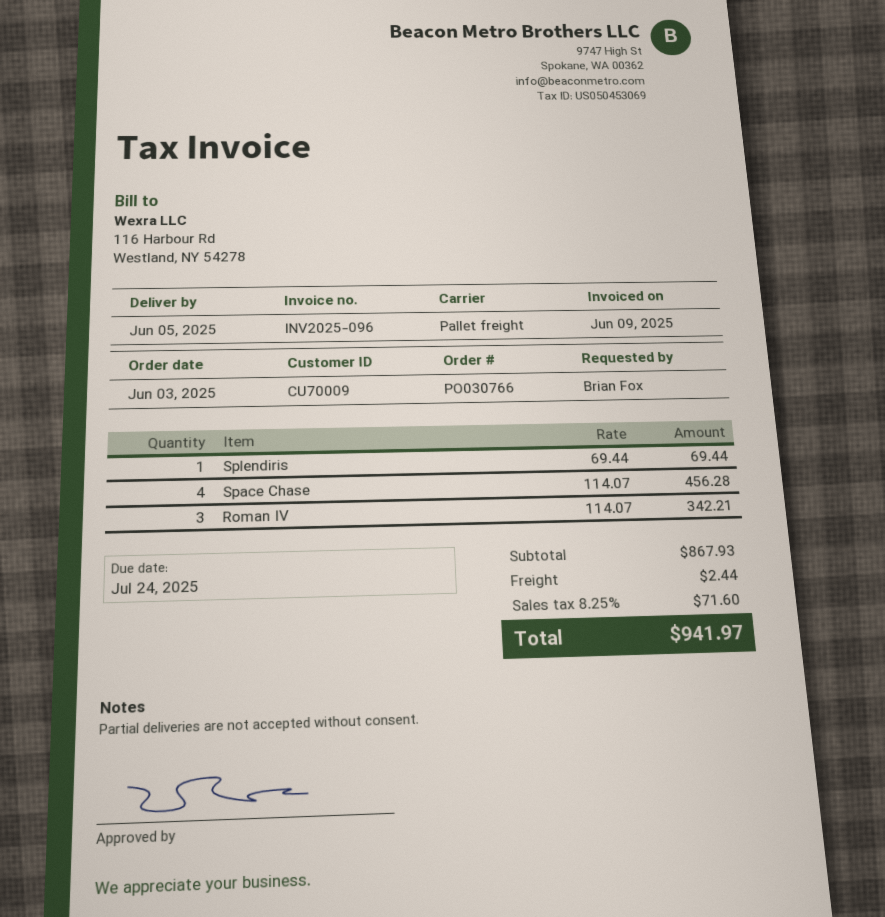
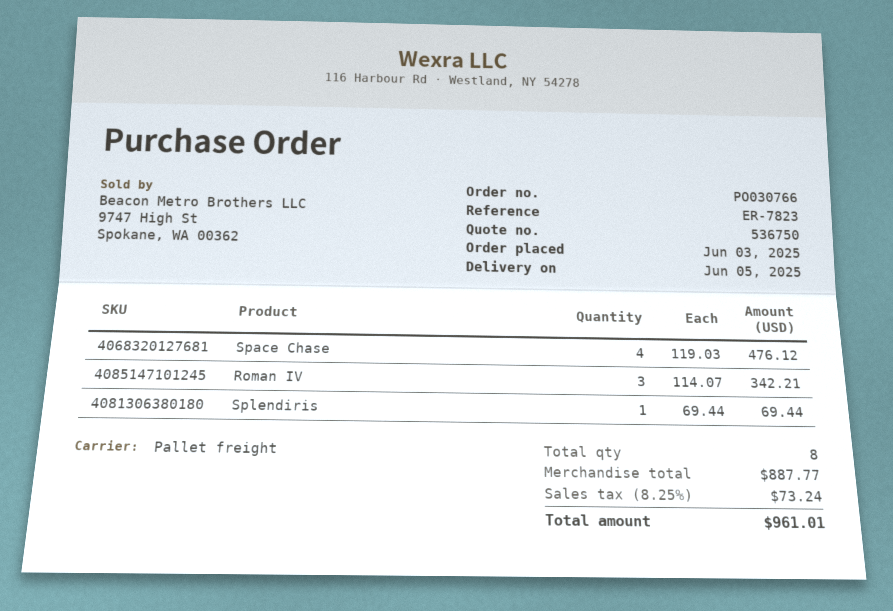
Space Chase: 4 x 114.07 = 456.28 -> 4 x 119.03 = 476.12
subtotal: 867.93 -> 887.77
shipping: 2.44 -> none
tax: 8.25% = 71.60 -> 8.25% = 73.24
total: 941.97 -> 961.01

